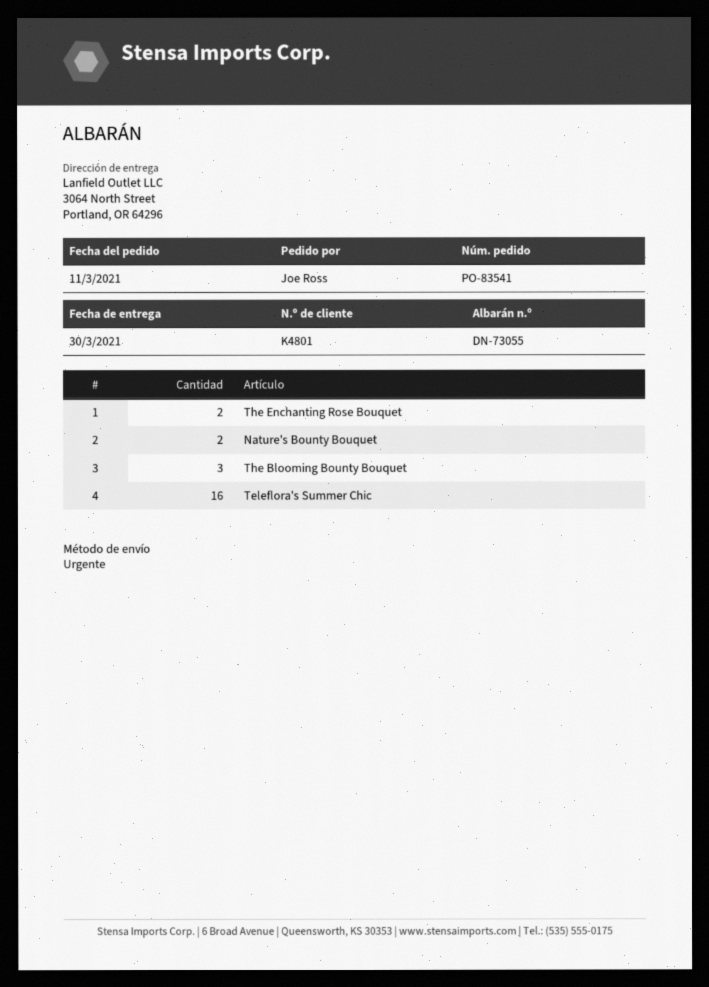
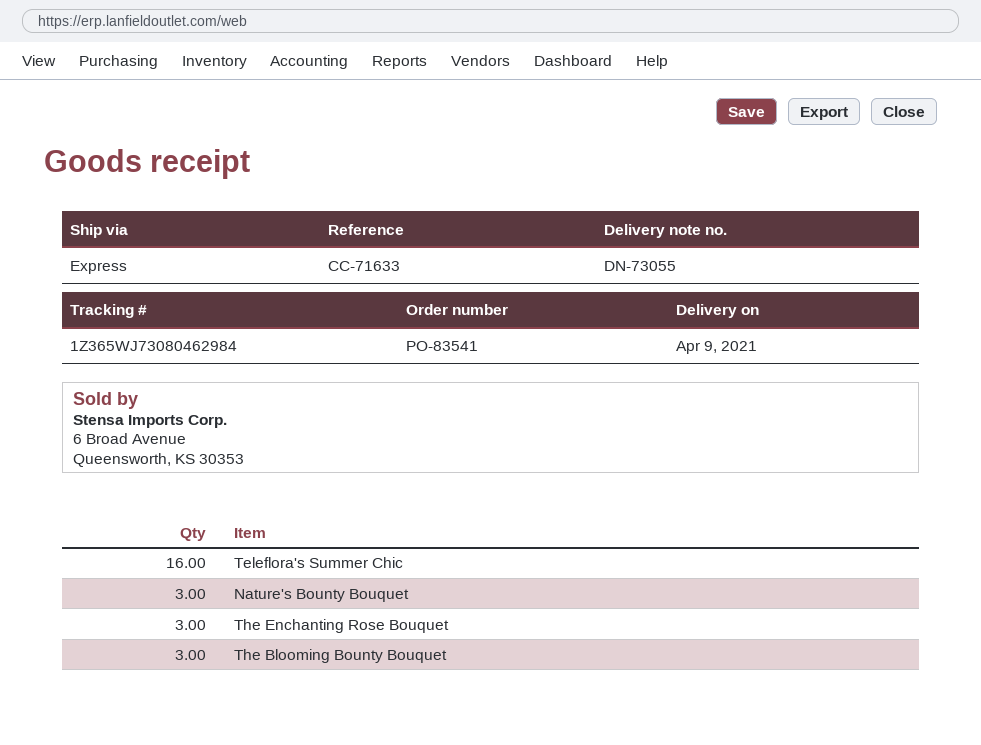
delivery date: 2021-03-30 -> 2021-04-09
The Enchanting Rose Bouquet: 2 -> 3
Nature's Bounty Bouquet: 2 -> 3

